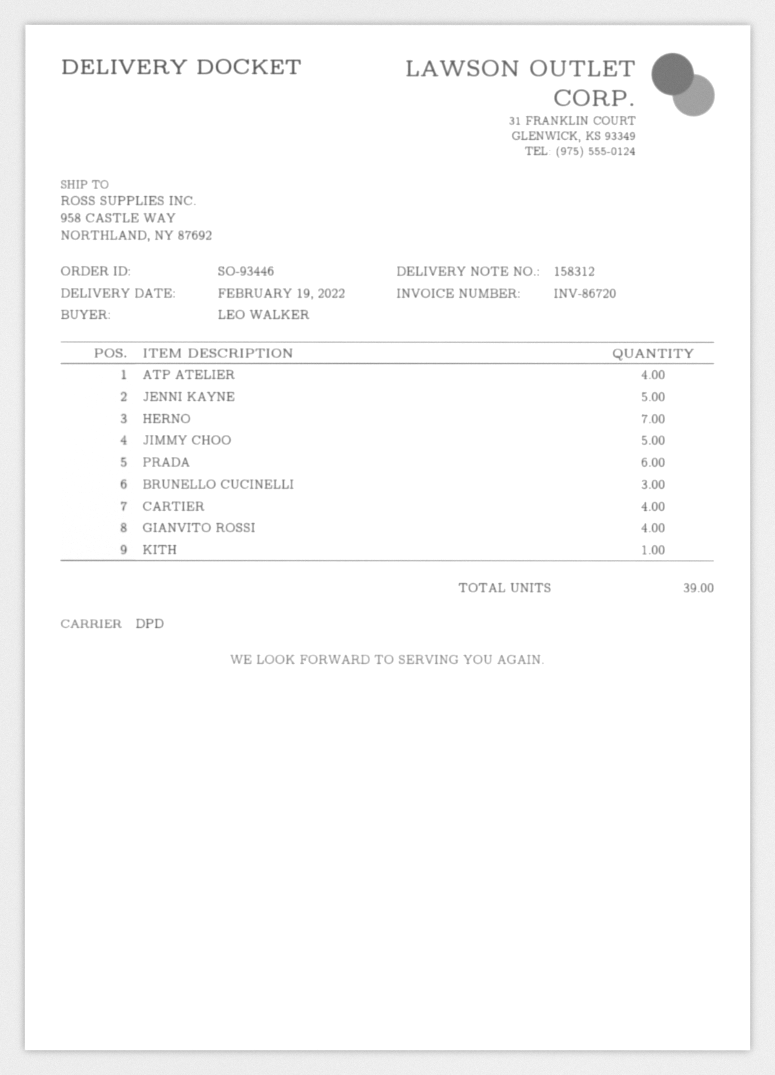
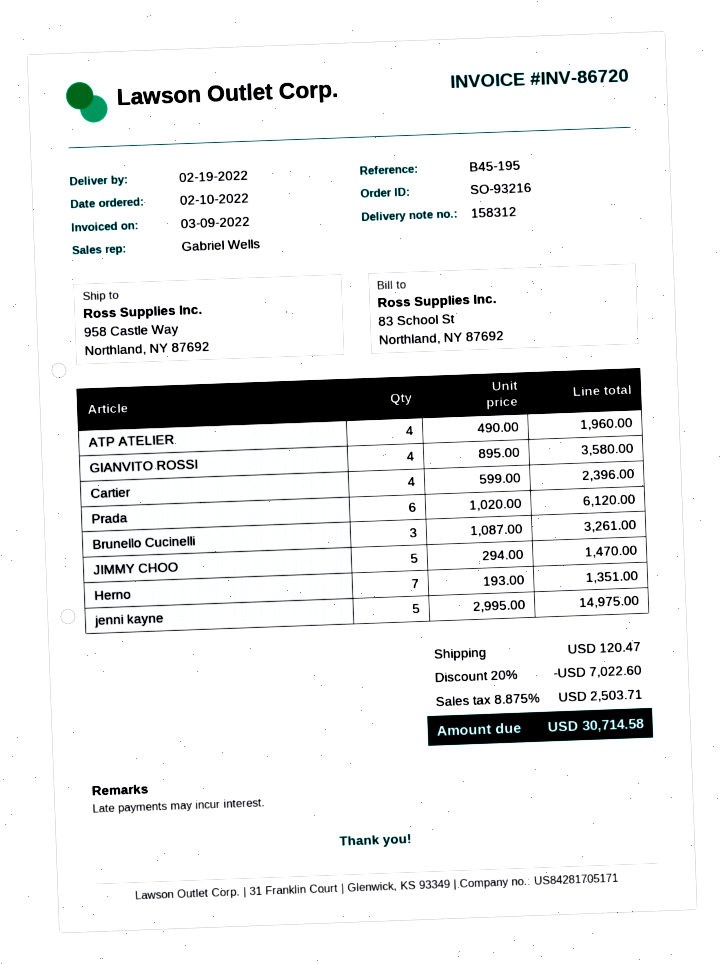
order number: SO-93446 -> SO-93216
KITH: 1 -> none

